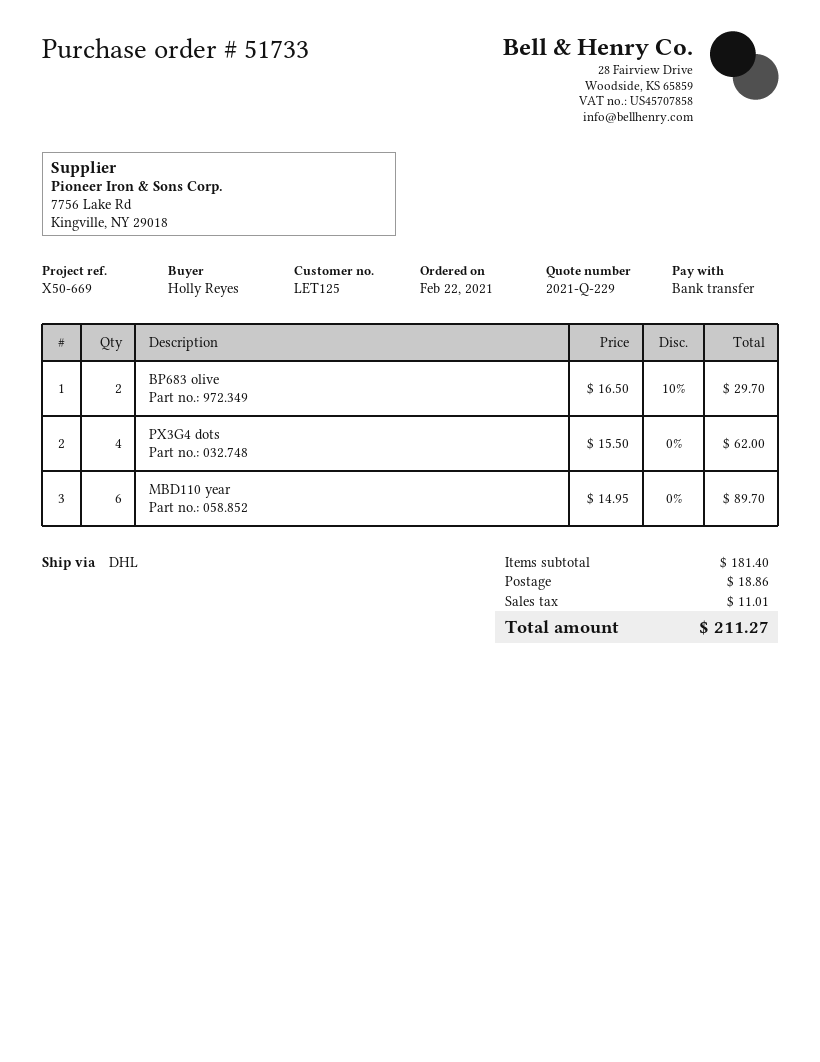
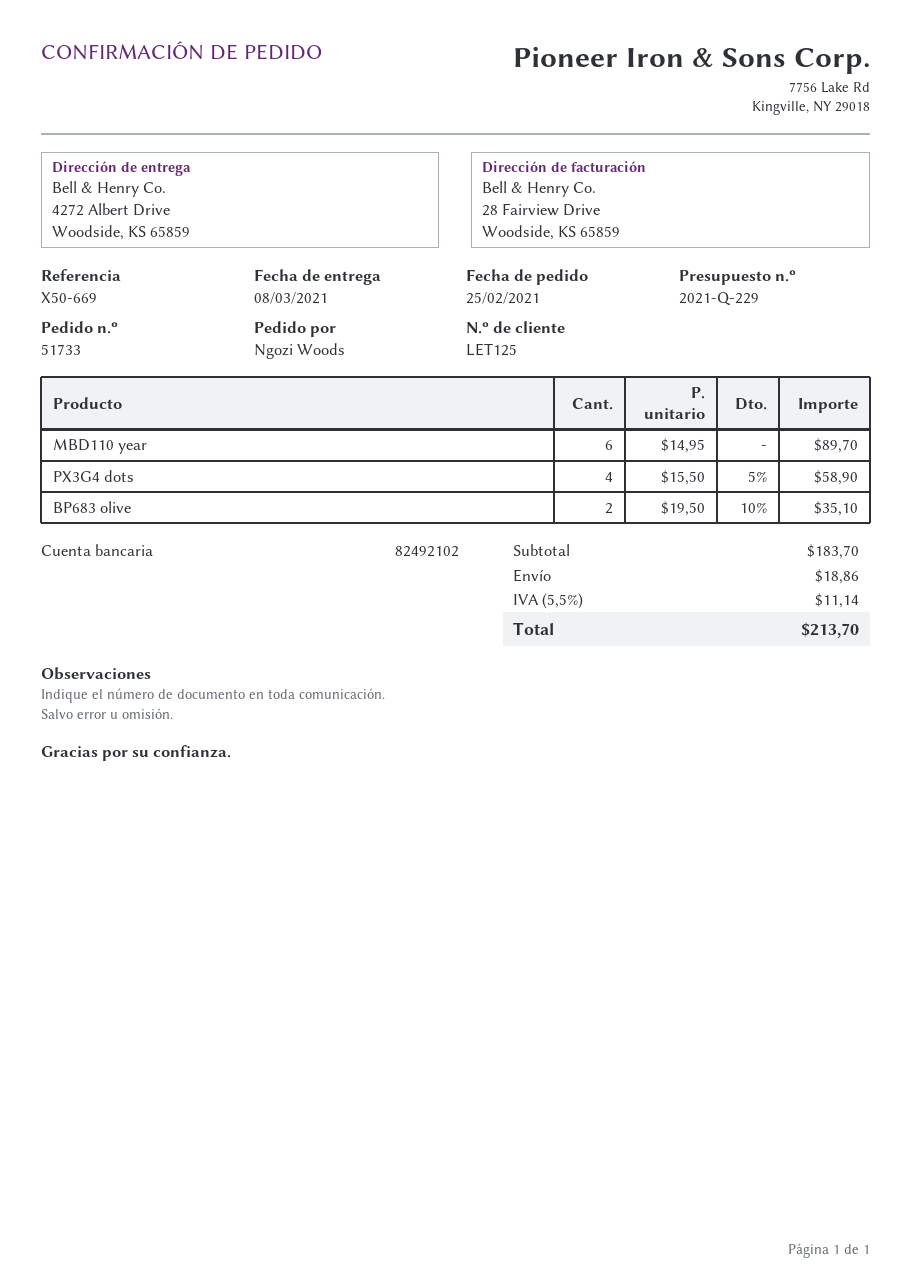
order date: 2021-02-22 -> 2021-02-25
ordered by: Holly Reyes -> Ngozi Woods
BP683 olive: 2 x 16.50 - 10% = 29.70 -> 2 x 19.50 - 10% = 35.10
PX3G4 dots: 4 x 15.50 = 62.00 -> 4 x 15.50 - 5% = 58.90
subtotal: 181.40 -> 183.70
tax: 11.01 -> 11.14
total: 211.27 -> 213.70

